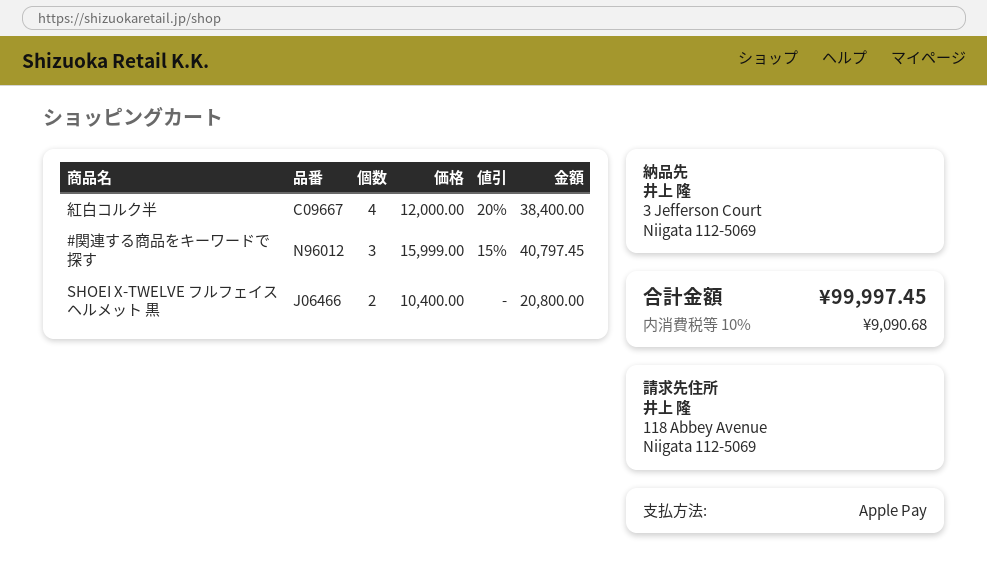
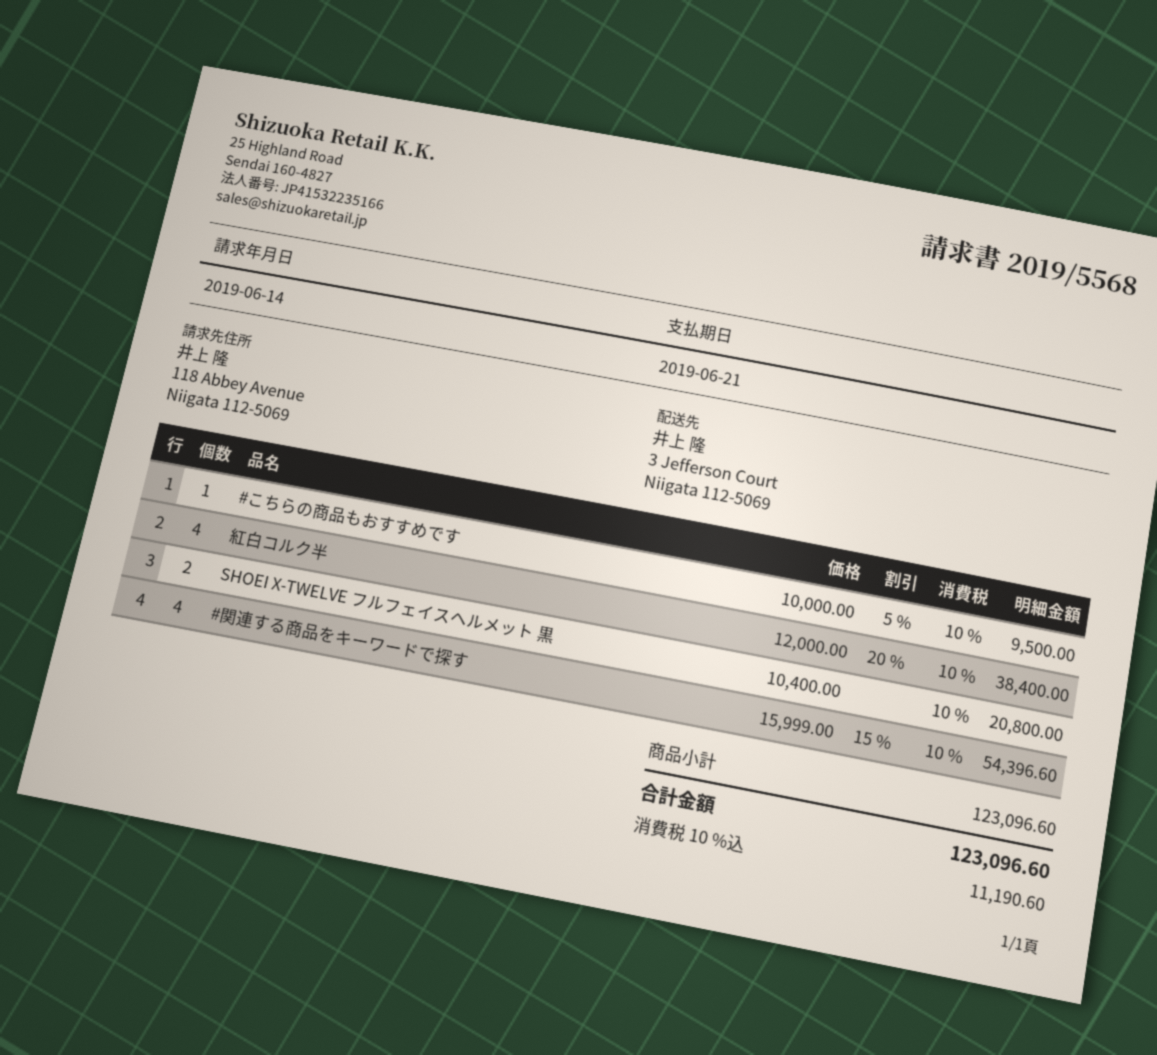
#関連する商品をキーワードで探す: 3 x 15999.00 - 15% = 40797.45 -> 4 x 15999.00 - 15% = 54396.60
#こちらの商品もおすすめです: none -> 1 x 10000.00 - 5% = 9500.00
tax: 10% = 9090.68 -> 10% = 11190.60
total: 99997.45 -> 123096.60

